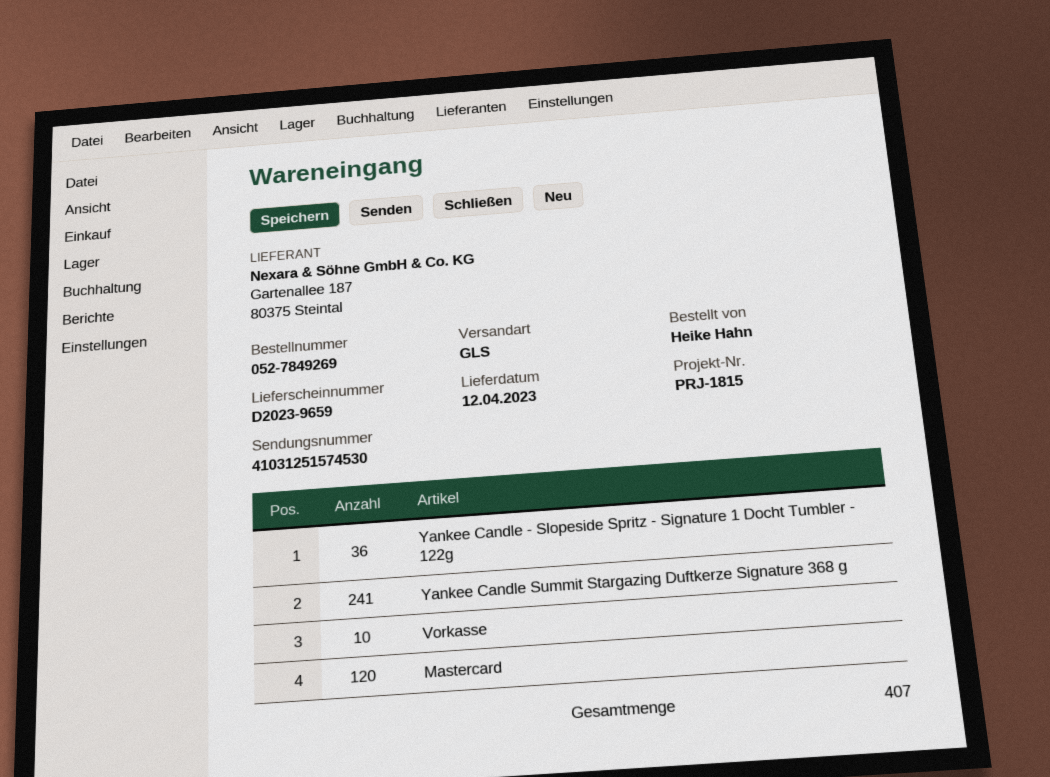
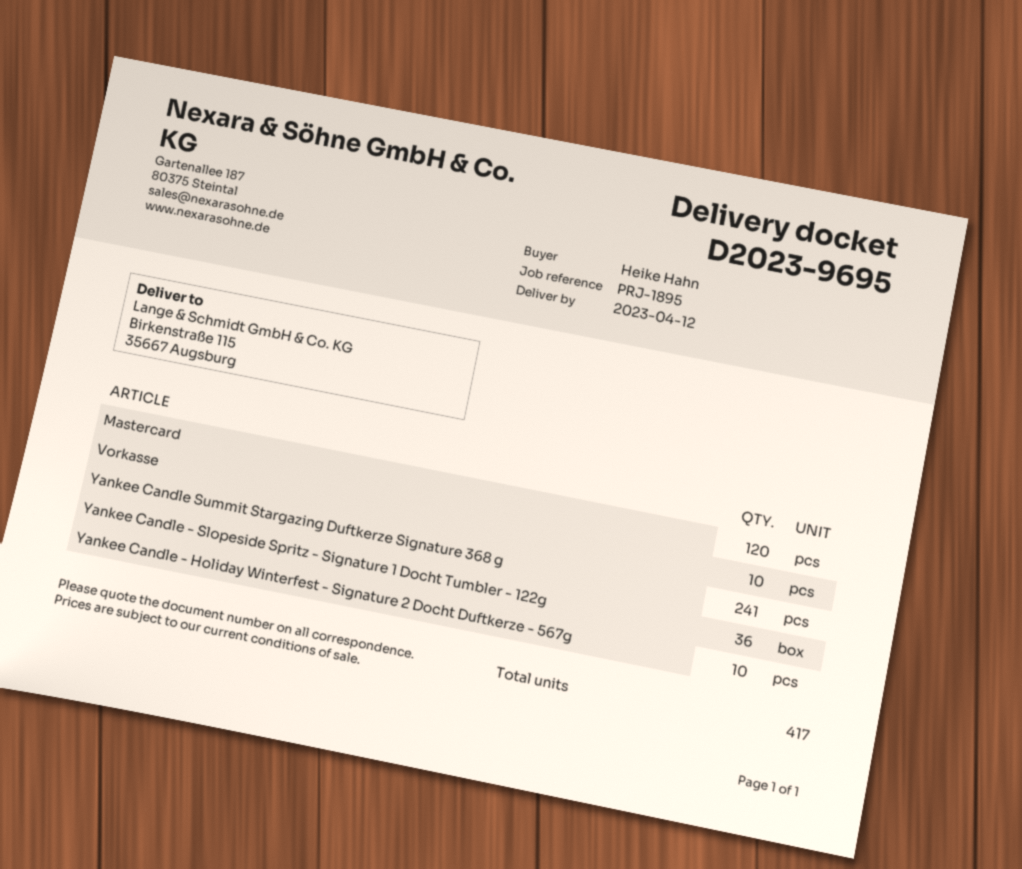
delivery note number: D2023-9659 -> D2023-9695
reference: PRJ-1815 -> PRJ-1895
Yankee Candle - Holiday Winterfest - Signature 2 Docht Duftkerze - 567g: none -> 10
total quantity: 407 -> 417

